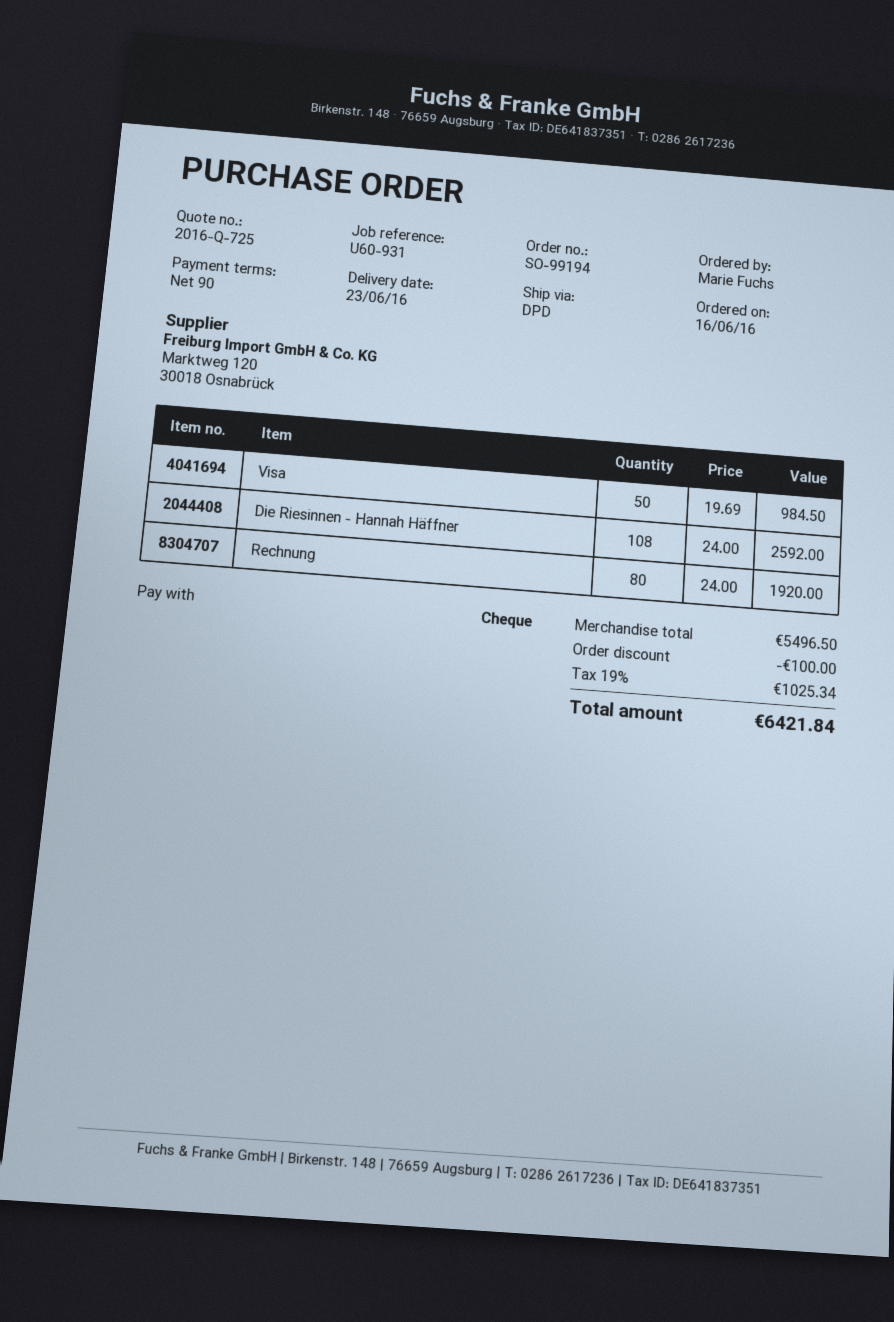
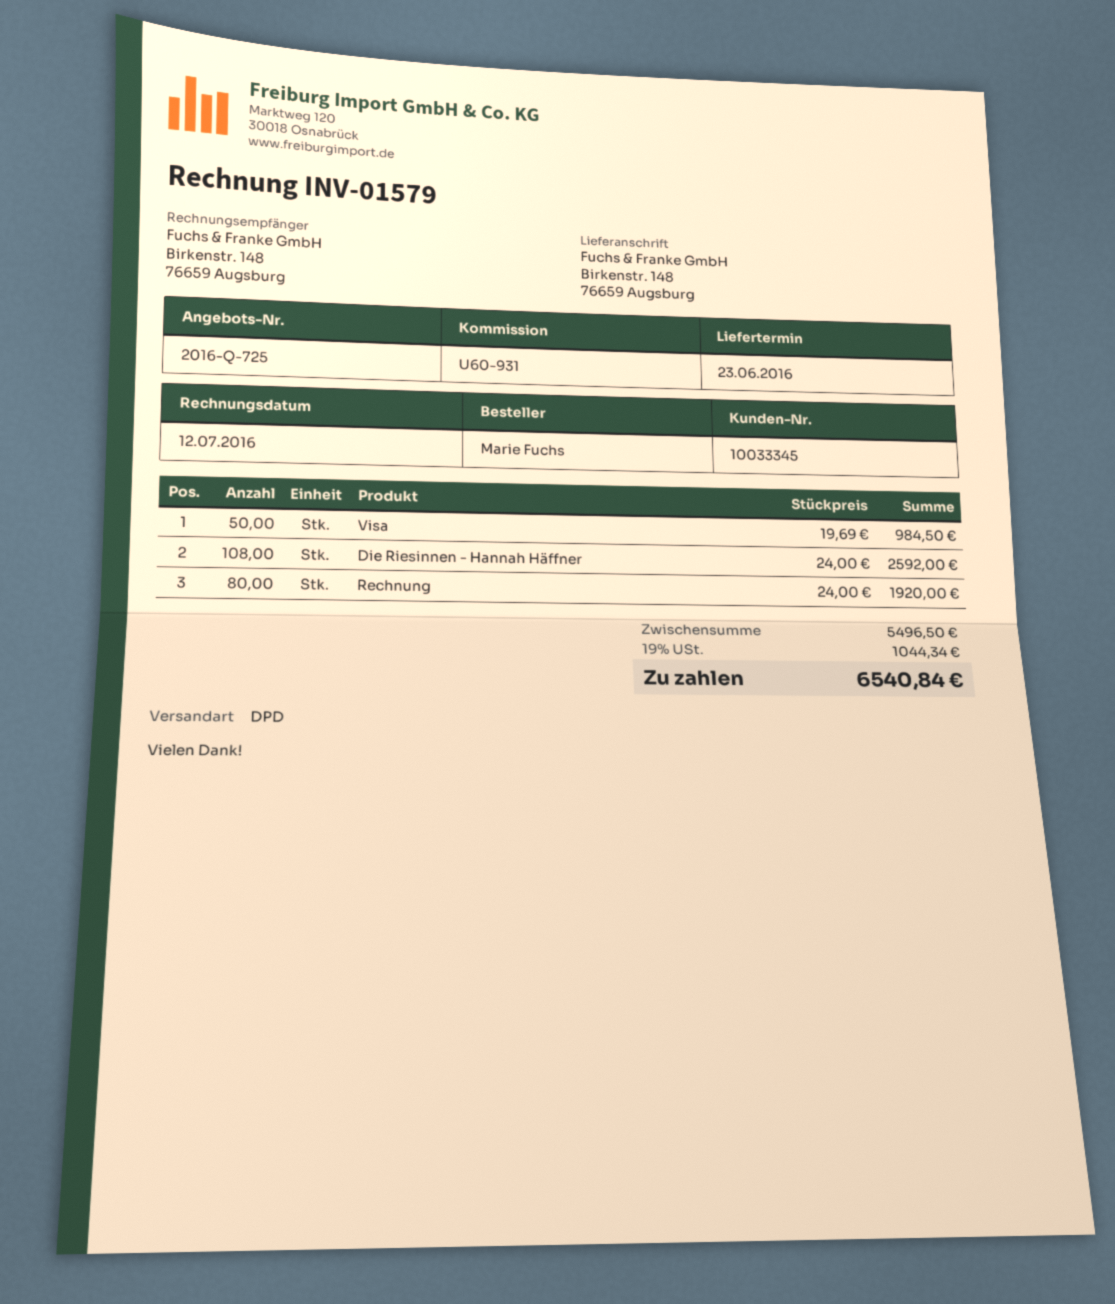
discount: 100.00 -> none
tax: 19% = 1025.34 -> 19% = 1044.34
total: 6421.84 -> 6540.84

